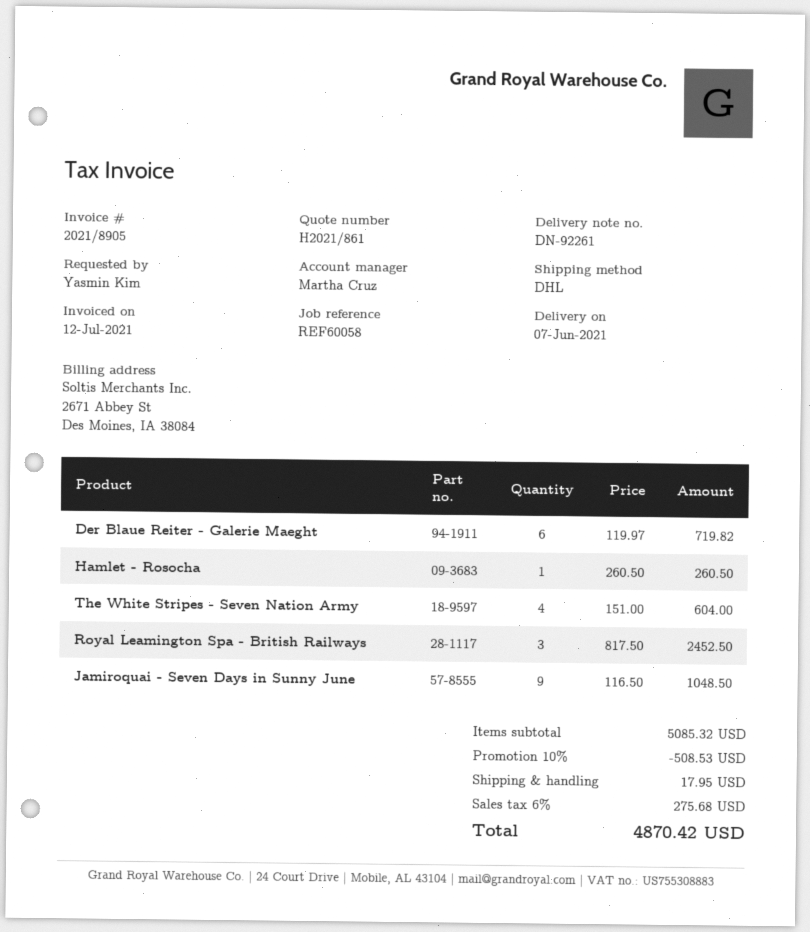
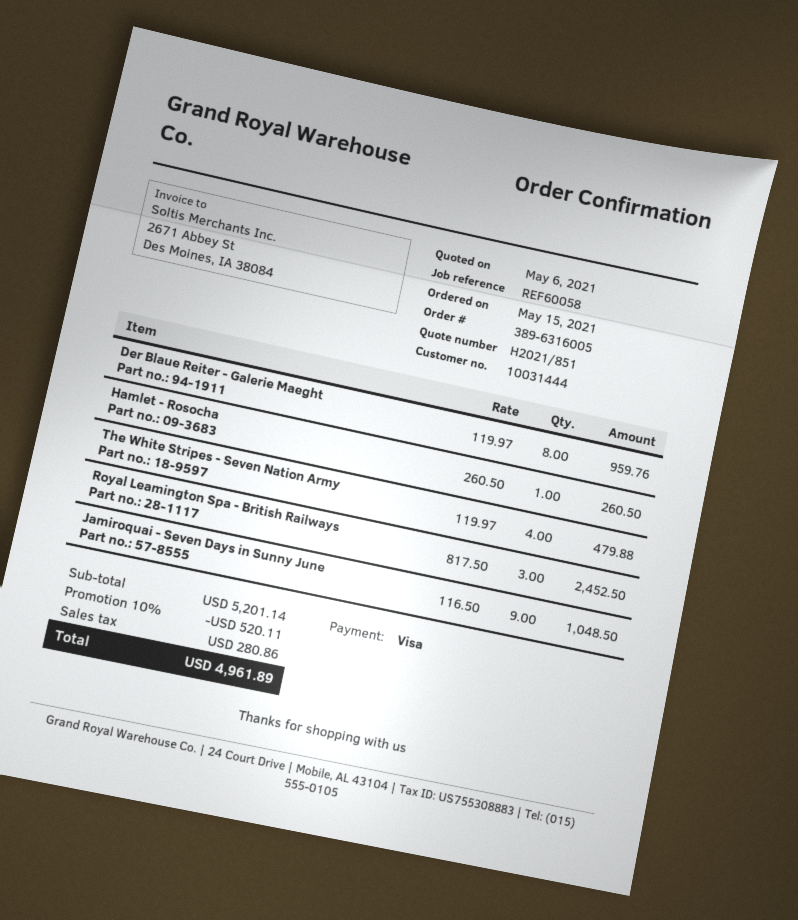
quote number: H2021/861 -> H2021/851
Der Blaue Reiter - Galerie Maeght: 6 x 119.97 = 719.82 -> 8 x 119.97 = 959.76
The White Stripes - Seven Nation Army: 4 x 151.00 = 604.00 -> 4 x 119.97 = 479.88
subtotal: 5085.32 -> 5201.14
discount: 10% = 508.53 -> 10% = 520.11
shipping: 17.95 -> none
tax: 275.68 -> 280.86
total: 4870.42 -> 4961.89

